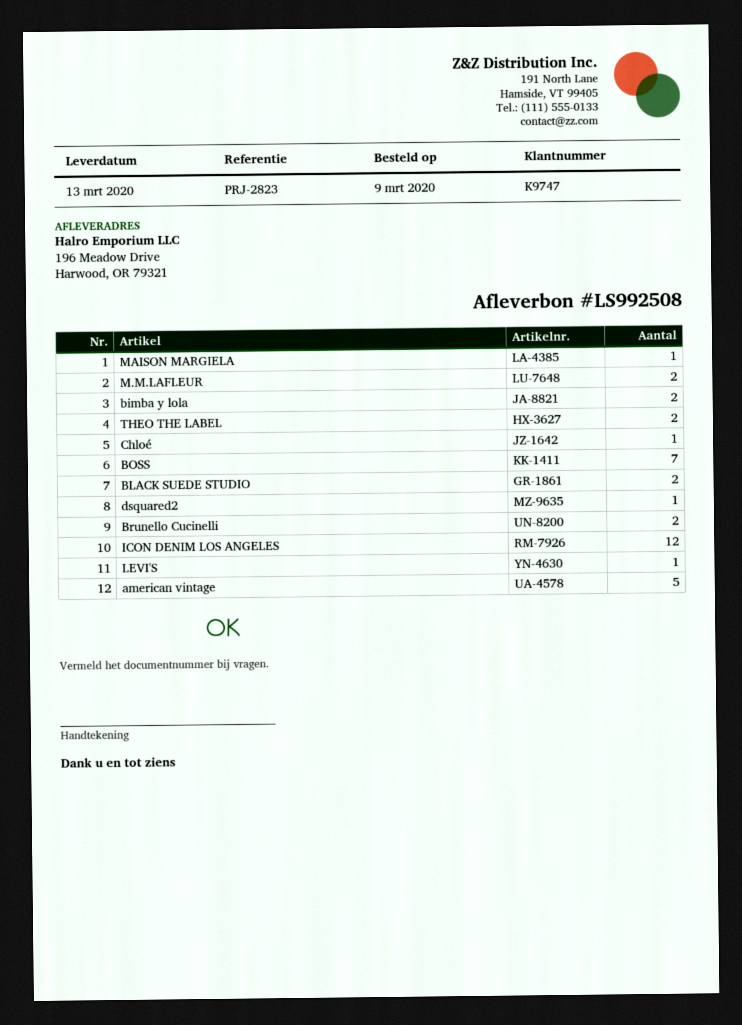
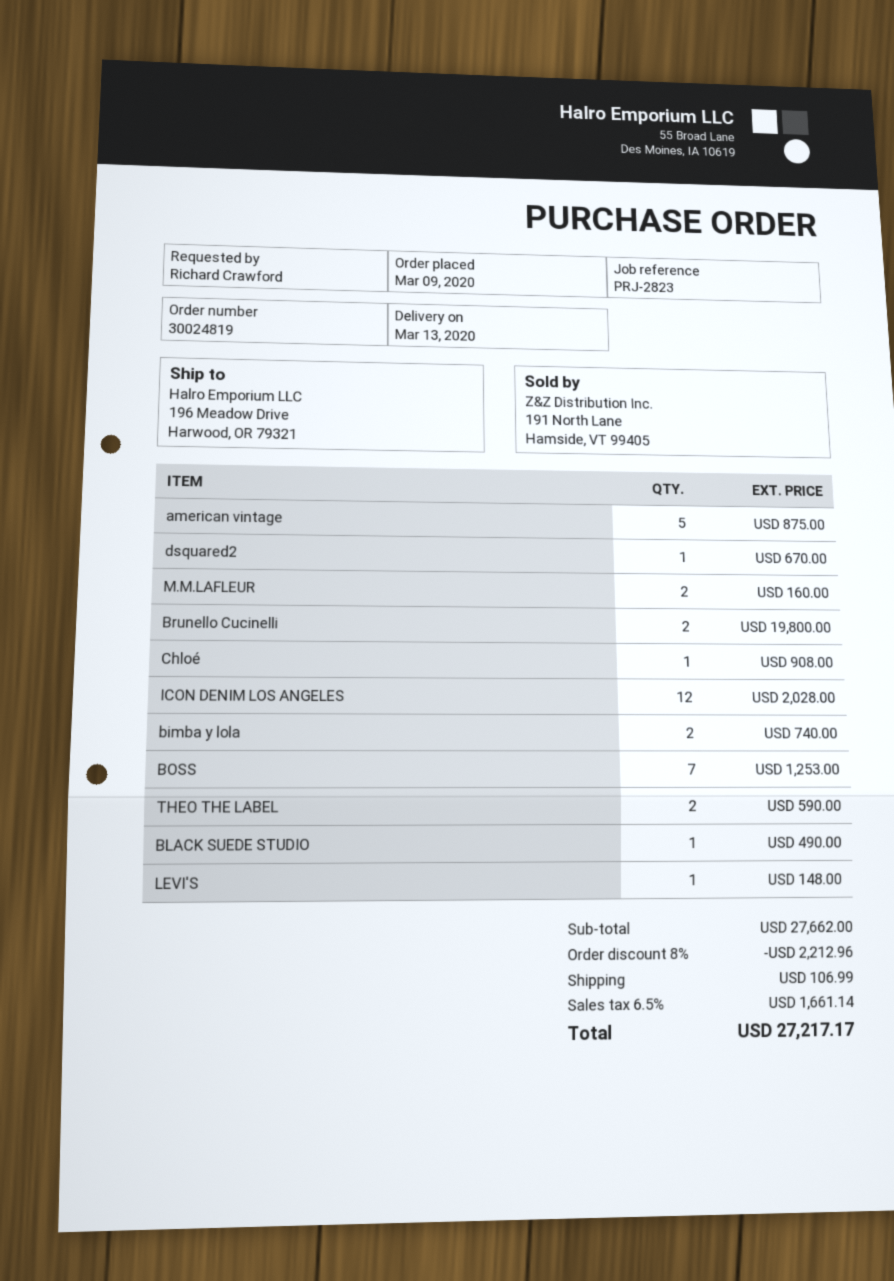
MAISON MARGIELA: 1 -> none
BLACK SUEDE STUDIO: 2 -> 1

